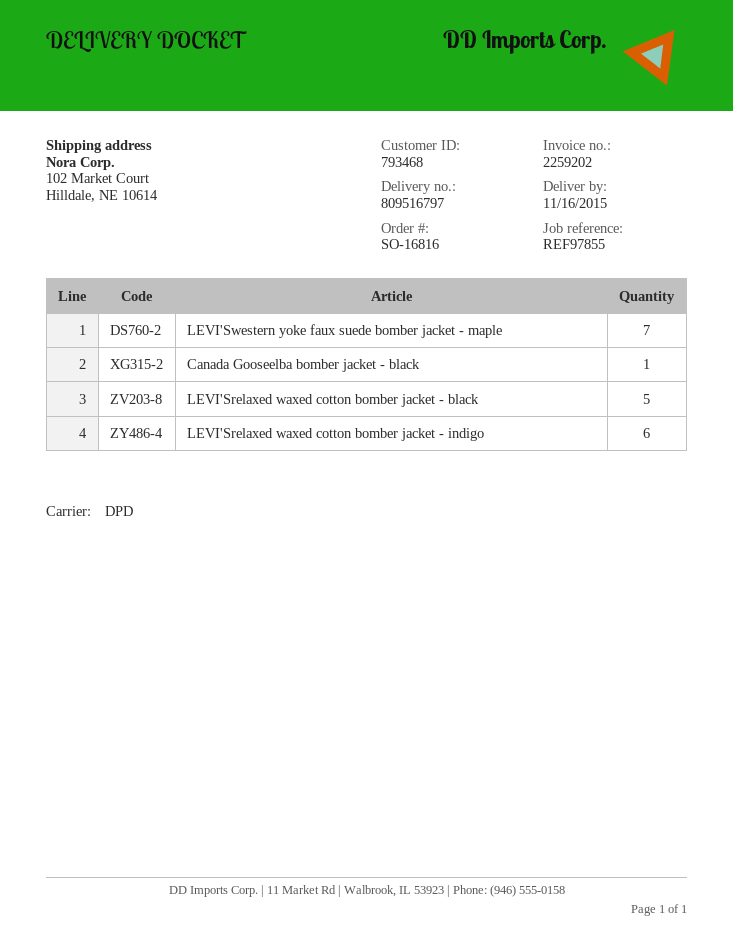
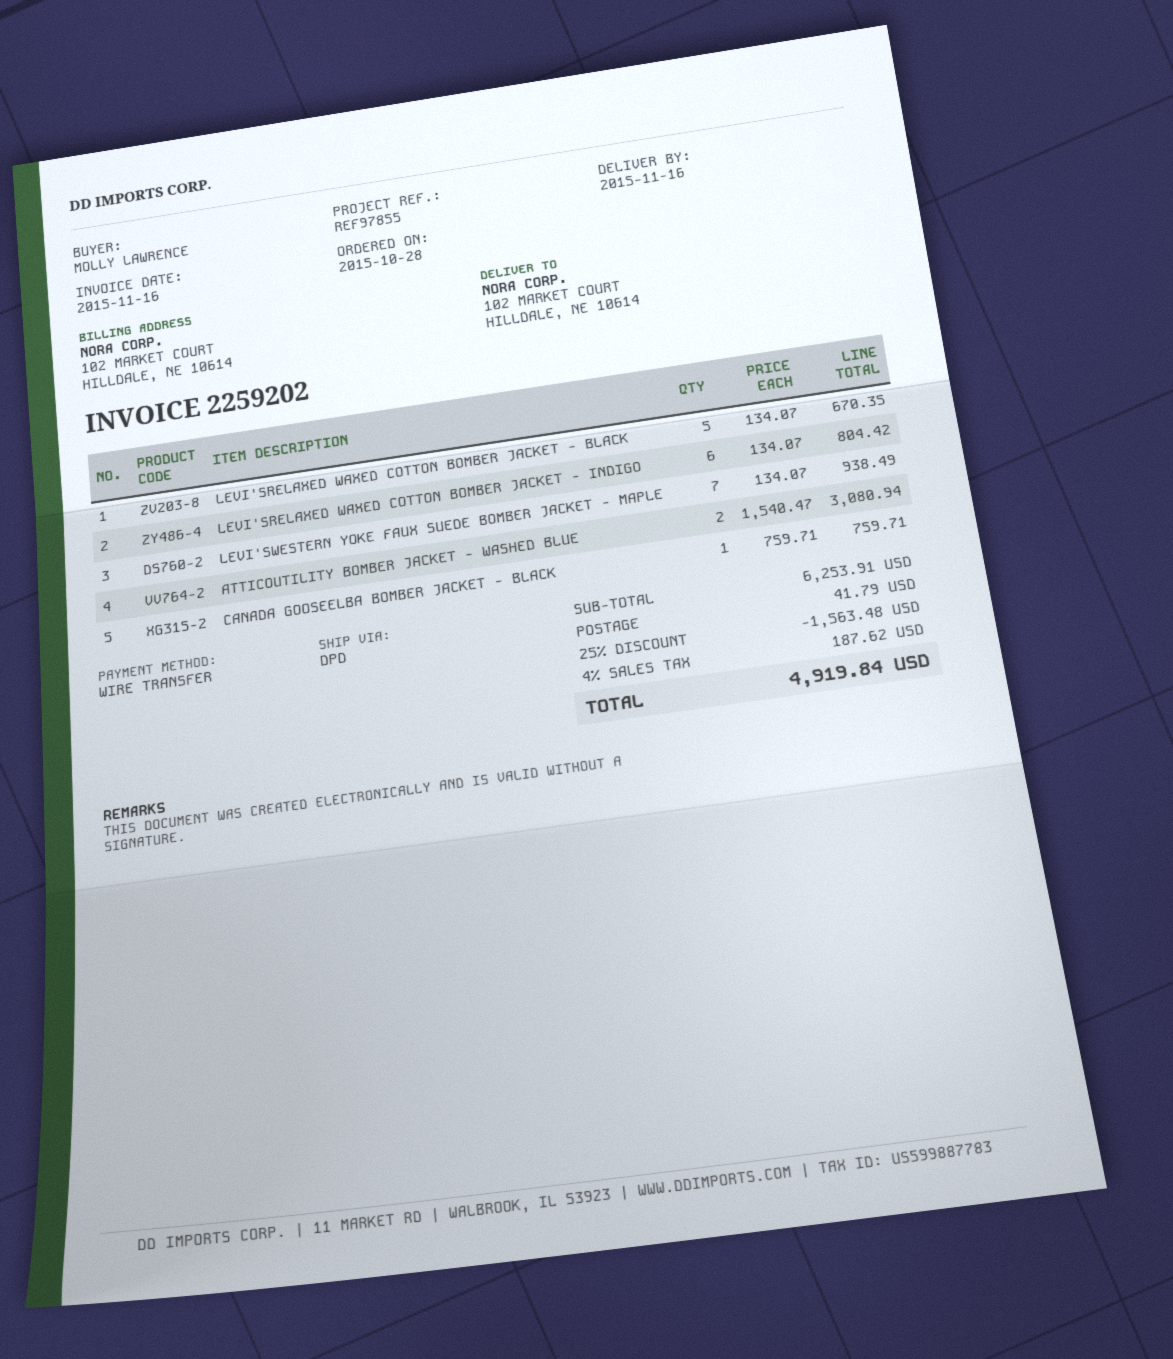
ATTICOUTILITY BOMBER JACKET - WASHED BLUE: none -> 2

